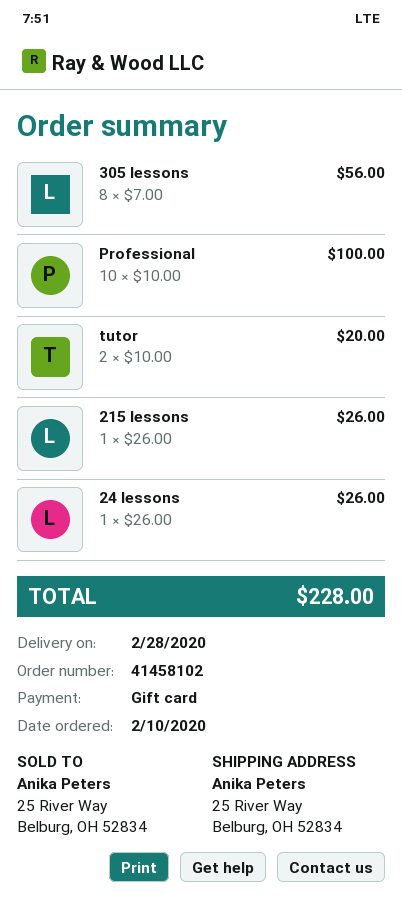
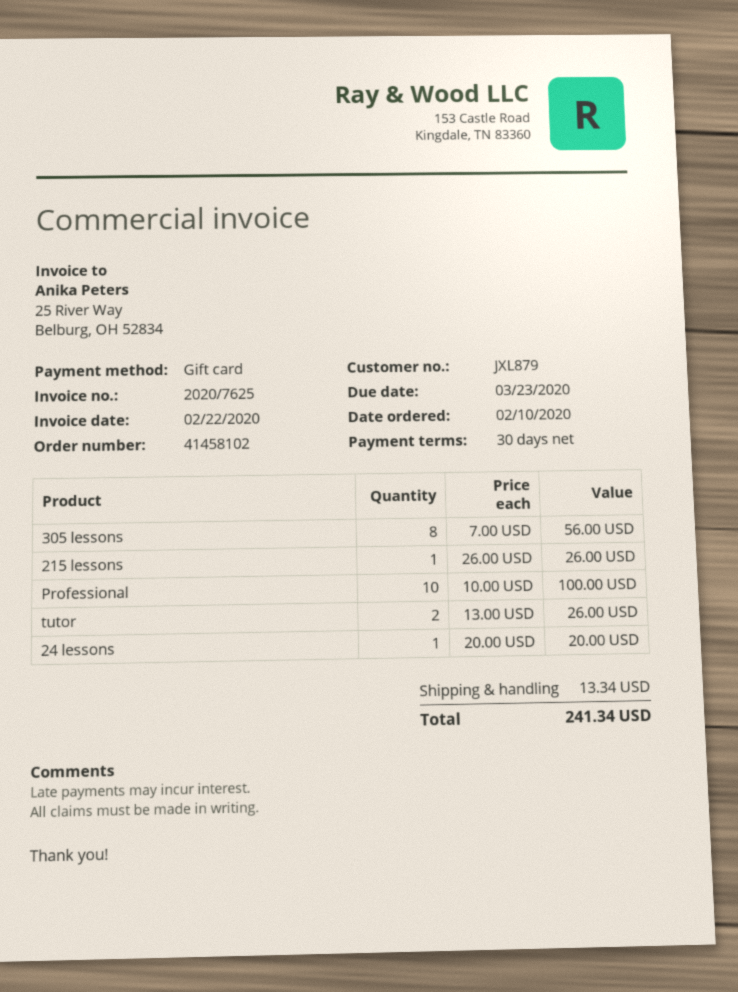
tutor: 2 x 10.00 = 20.00 -> 2 x 13.00 = 26.00
24 lessons: 1 x 26.00 = 26.00 -> 1 x 20.00 = 20.00
shipping: none -> 13.34
total: 228.00 -> 241.34

